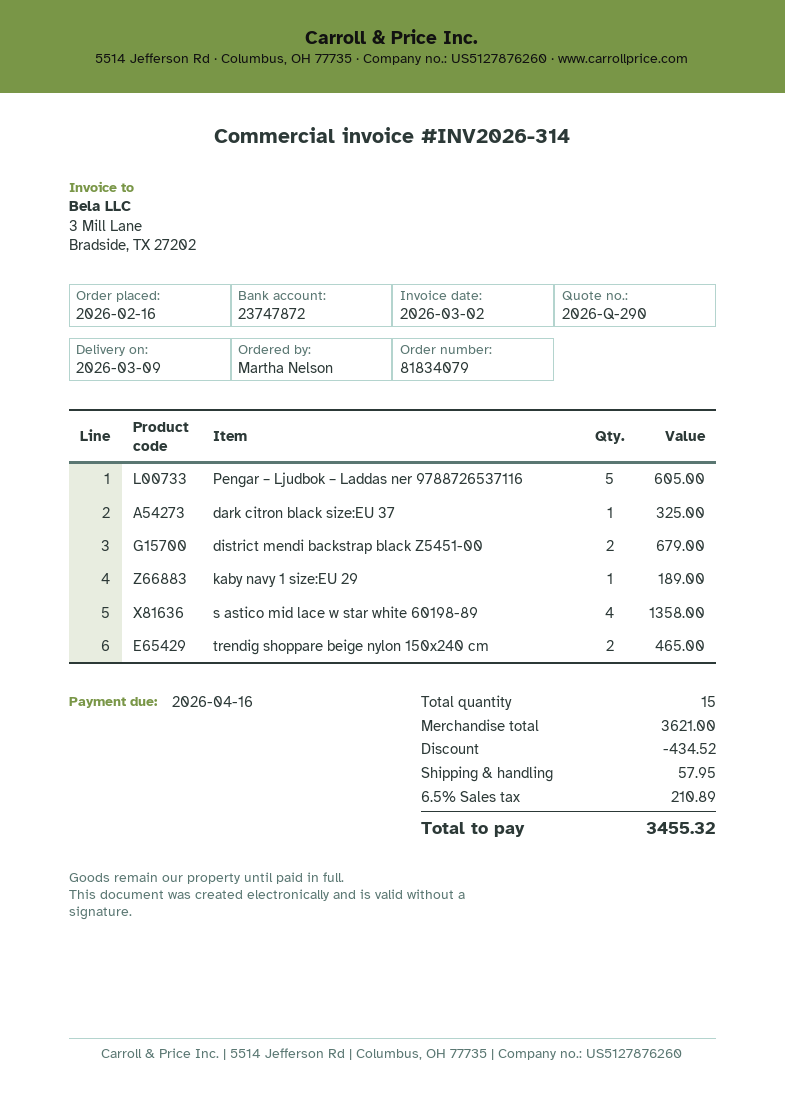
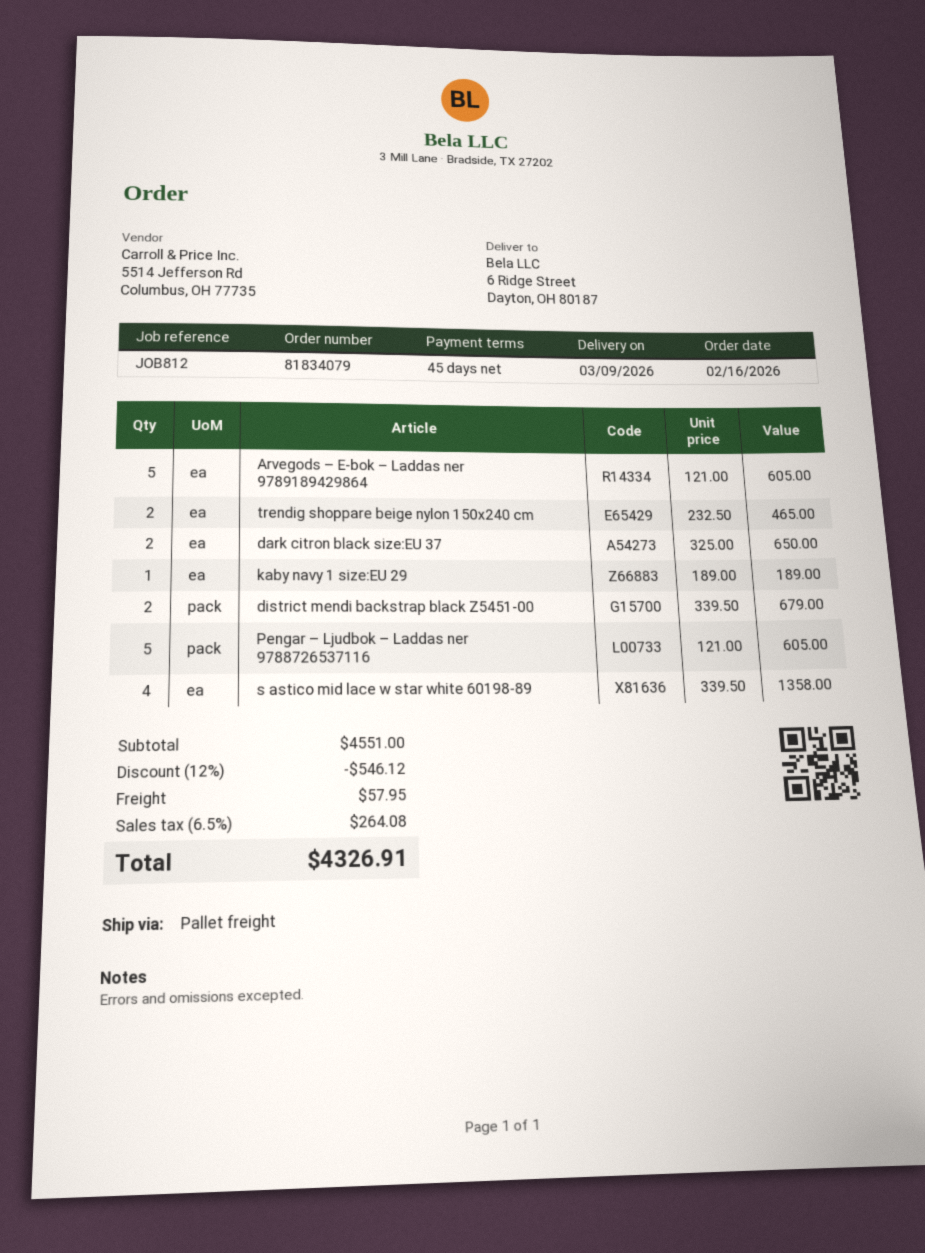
dark citron black size:EU 37: 1 for 325.00 -> 2 for 650.00
Arvegods – E-bok – Laddas ner 9789189429864: none -> 5 for 605.00
subtotal: 3621.00 -> 4551.00
discount: 434.52 -> 546.12
tax: 6.5% = 210.89 -> 6.5% = 264.08
total: 3455.32 -> 4326.91

